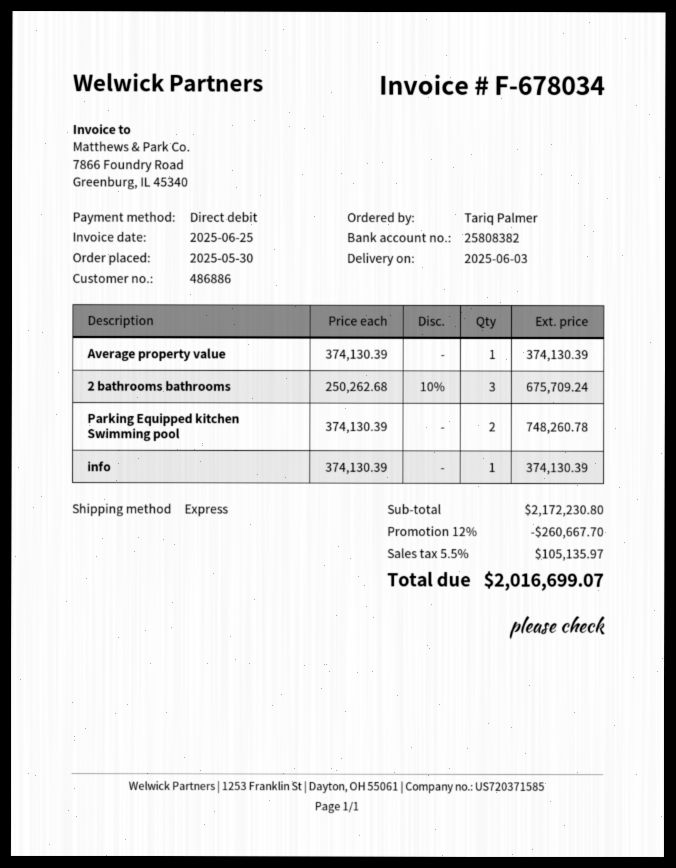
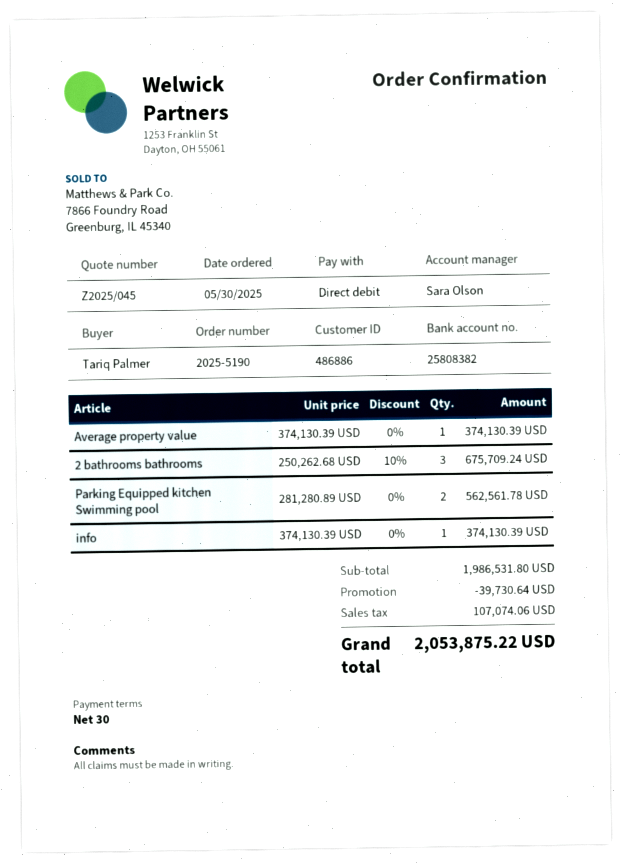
Parking Equipped kitchen Swimming pool: 2 x 374130.39 = 748260.78 -> 2 x 281280.89 = 562561.78
subtotal: 2172230.80 -> 1986531.80
discount: 260667.70 -> 39730.64
tax: 105135.97 -> 107074.06
total: 2016699.07 -> 2053875.22

